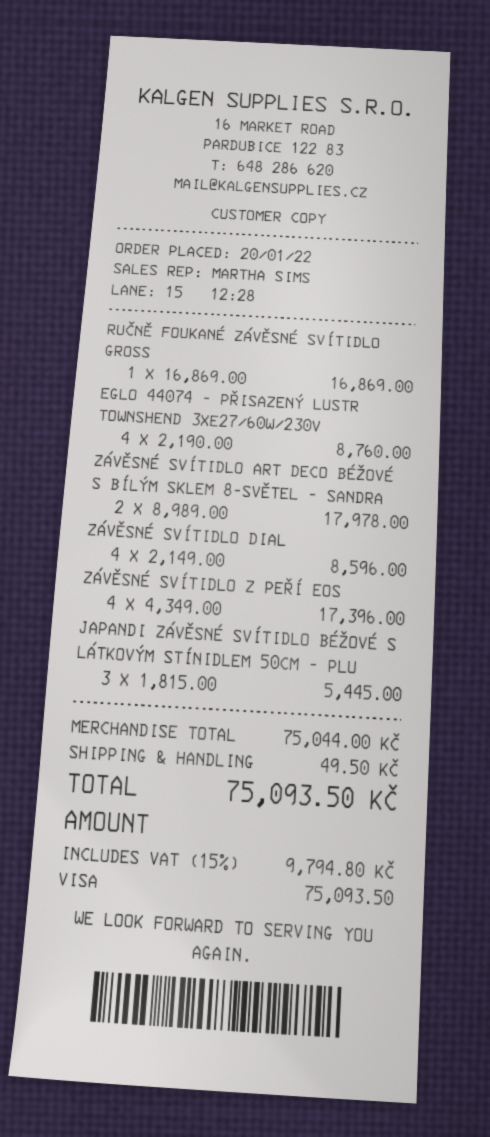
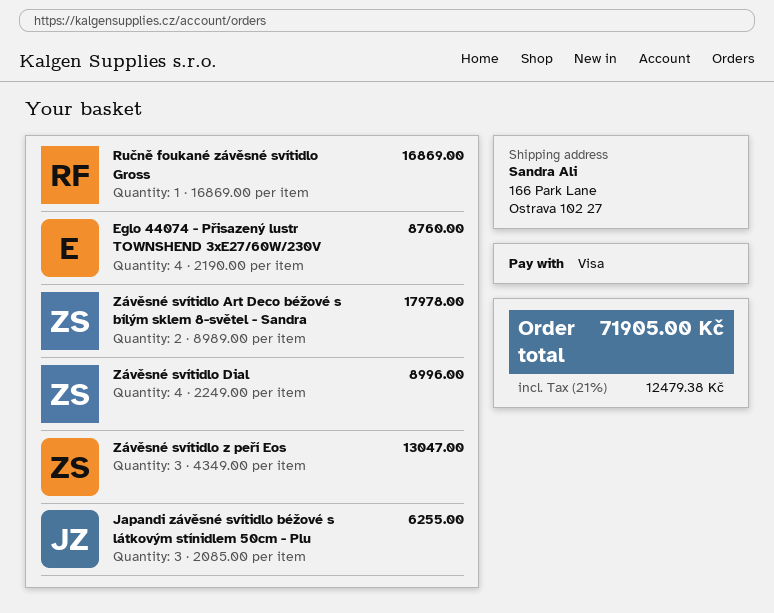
ZÁVĚSNÉ SVÍTIDLO DIAL: 4 x 2149.00 = 8596.00 -> 4 x 2249.00 = 8996.00
ZÁVĚSNÉ SVÍTIDLO Z PEŘÍ EOS: 4 x 4349.00 = 17396.00 -> 3 x 4349.00 = 13047.00
JAPANDI ZÁVĚSNÉ SVÍTIDLO BÉŽOVÉ S LÁTKOVÝM STÍNIDLEM 50CM - PLU: 3 x 1815.00 = 5445.00 -> 3 x 2085.00 = 6255.00
shipping: 49.50 -> none
tax: 15% = 9794.80 -> 21% = 12479.38
total: 75093.50 -> 71905.00

